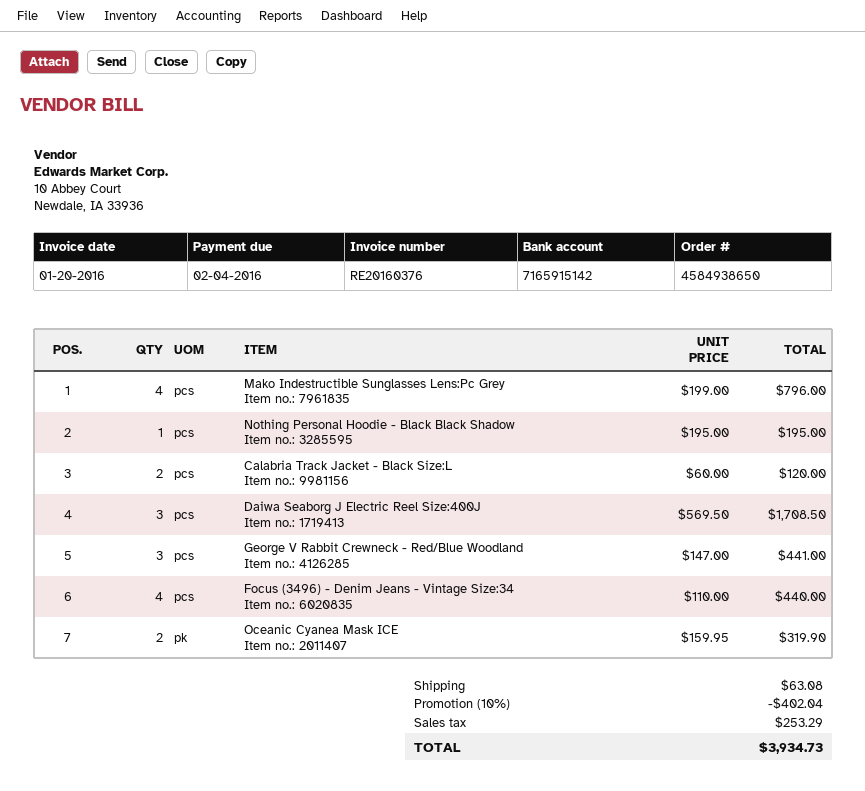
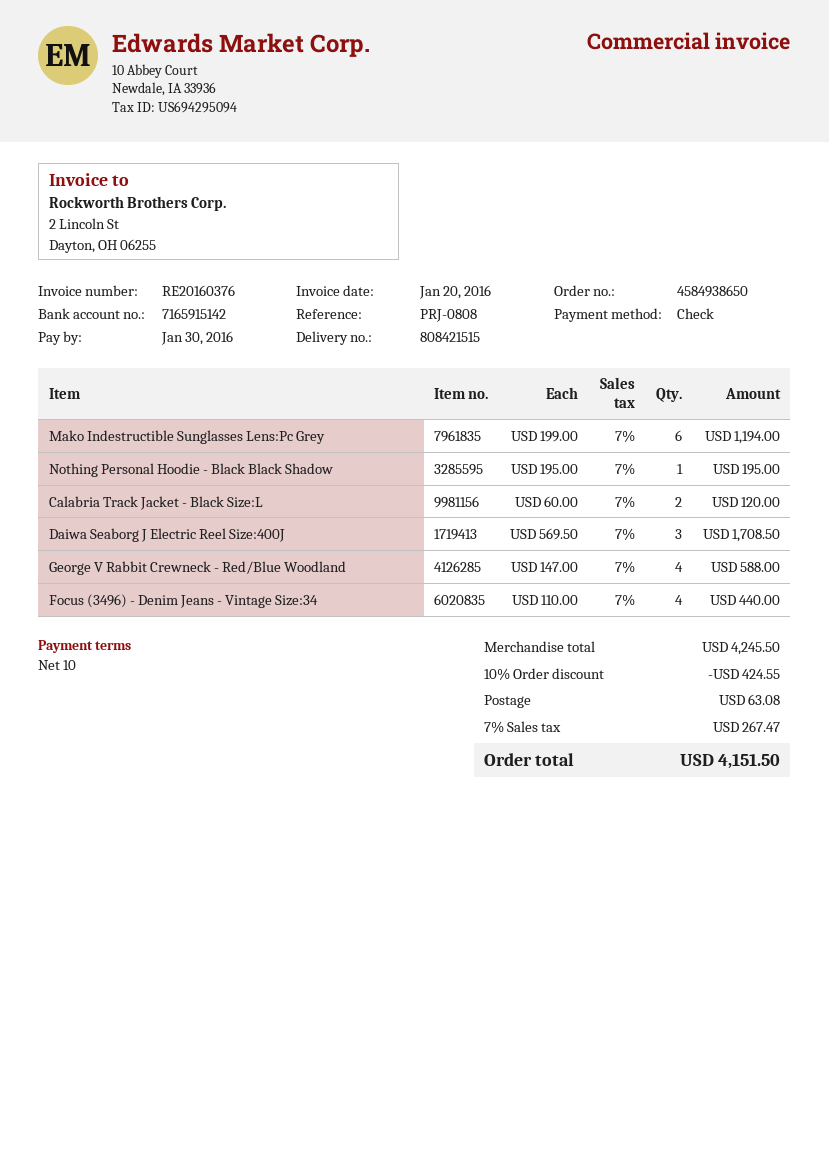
due date: 2016-02-04 -> 2016-01-30
Mako Indestructible Sunglasses Lens:Pc Grey: 4 x 199.00 = 796.00 -> 6 x 199.00 = 1194.00
George V Rabbit Crewneck - Red/Blue Woodland: 3 x 147.00 = 441.00 -> 4 x 147.00 = 588.00
Oceanic Cyanea Mask ICE: 2 x 159.95 = 319.90 -> none
discount: 10% = 402.04 -> 10% = 424.55
tax: 253.29 -> 267.47
total: 3934.73 -> 4151.50

